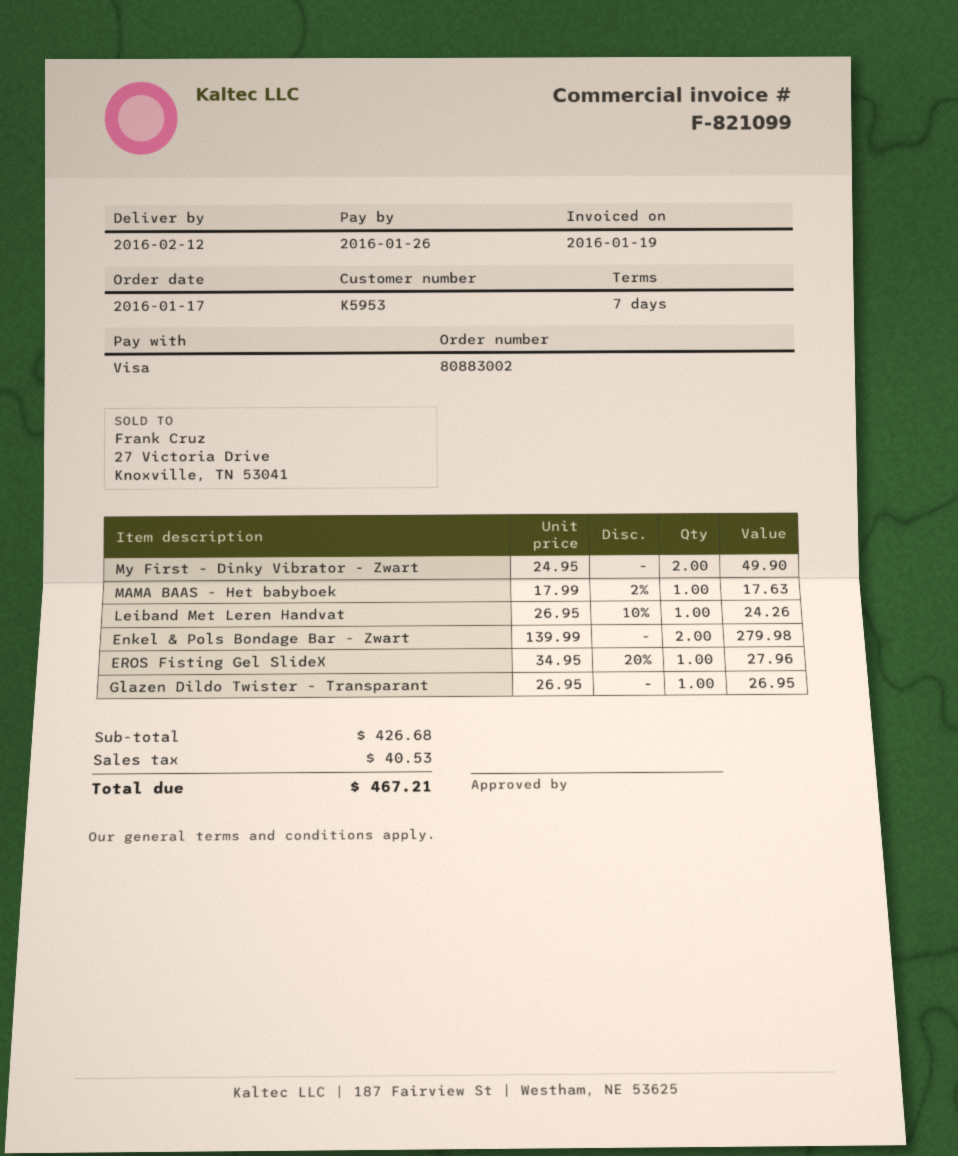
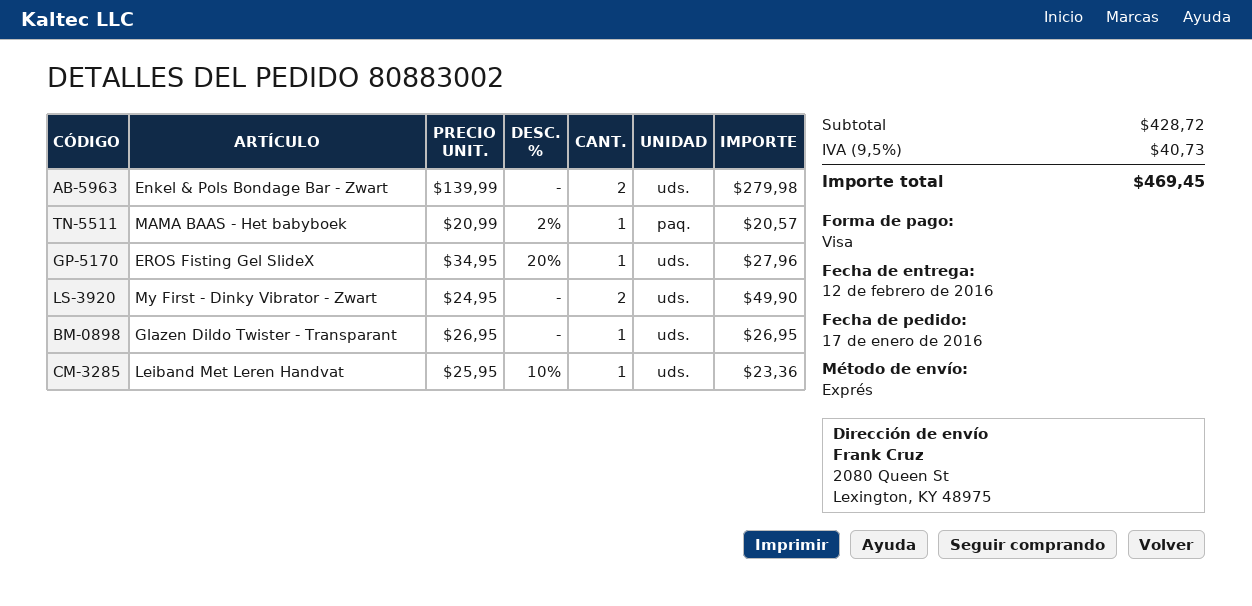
MAMA BAAS - Het babyboek: 1 x 17.99 - 2% = 17.63 -> 1 x 20.99 - 2% = 20.57
Leiband Met Leren Handvat: 1 x 26.95 - 10% = 24.26 -> 1 x 25.95 - 10% = 23.36
subtotal: 426.68 -> 428.72
tax: 40.53 -> 40.73
total: 467.21 -> 469.45

